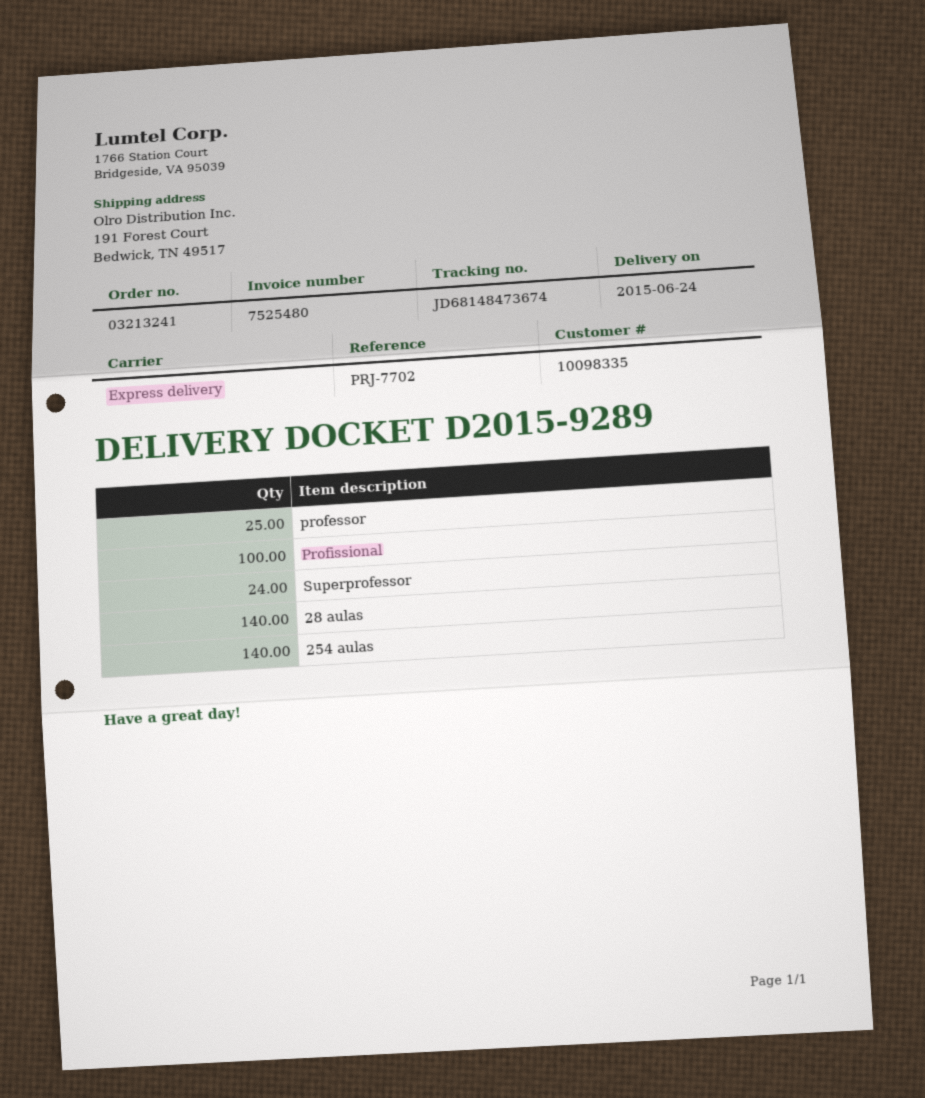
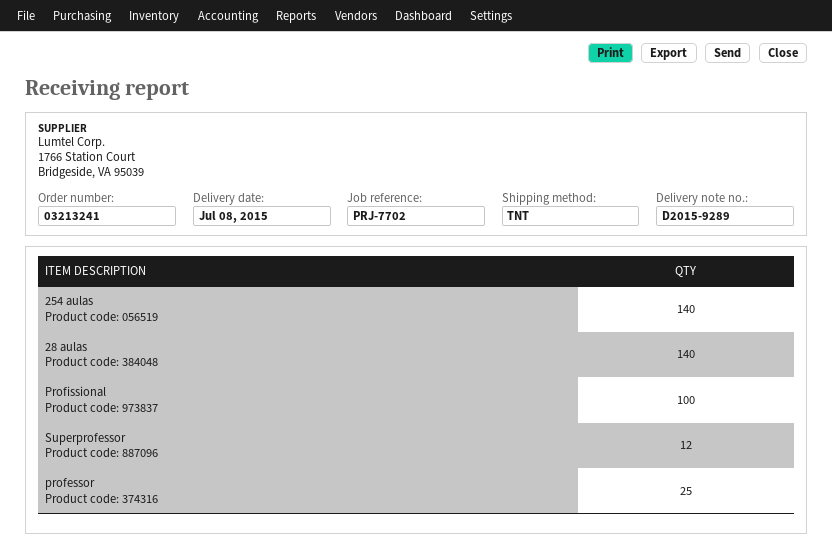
delivery date: 2015-06-24 -> 2015-07-08
shipping method: express -> TNT
Superprofessor: 24 -> 12

